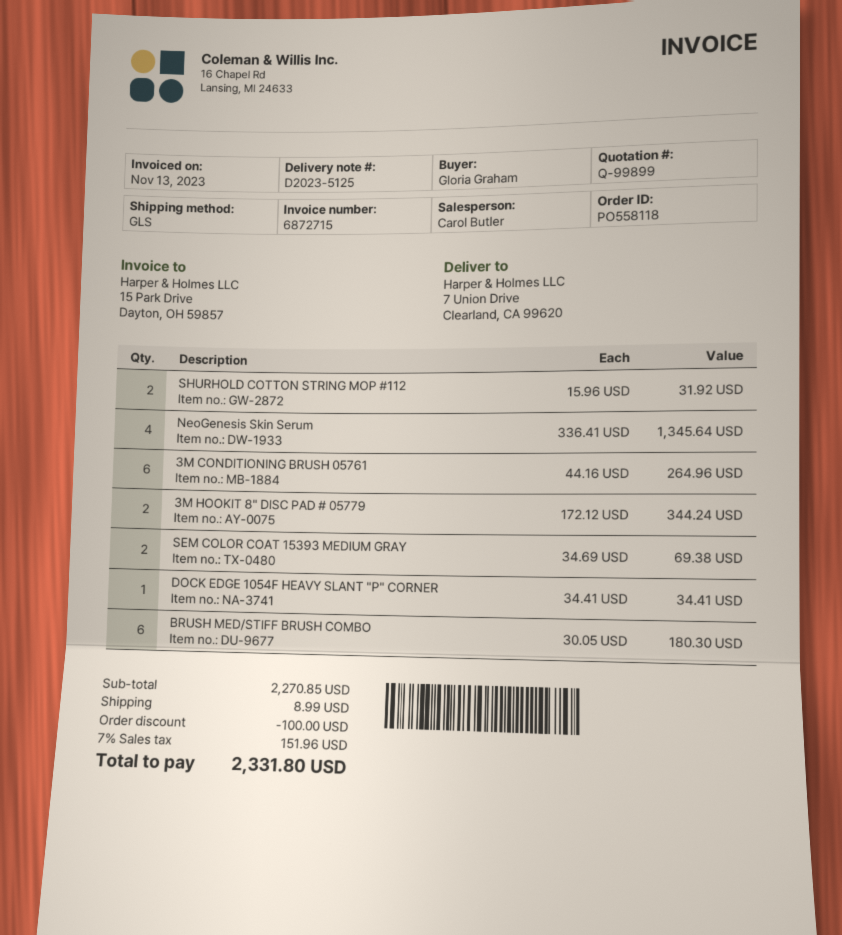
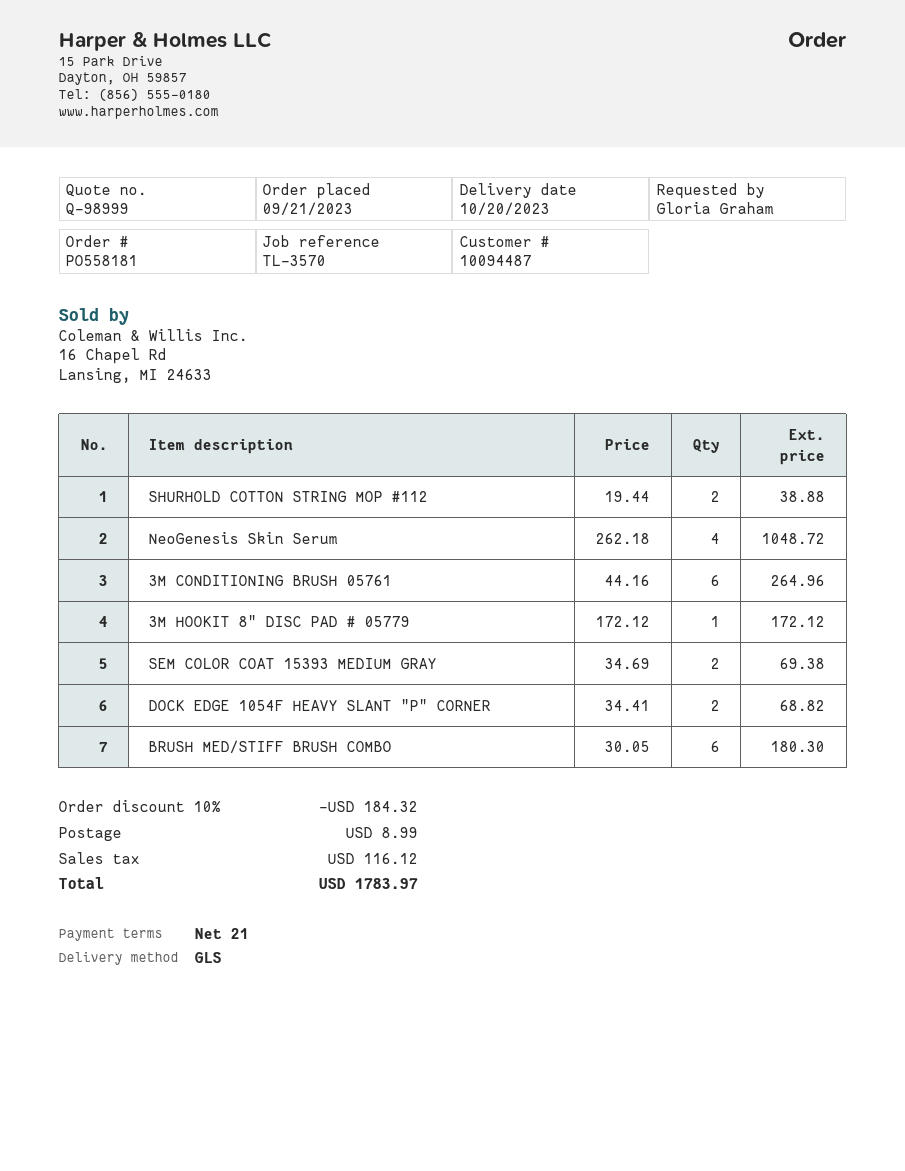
quote number: Q-99899 -> Q-98999
order number: PO558118 -> PO558181
SHURHOLD COTTON STRING MOP #112: 2 x 15.96 = 31.92 -> 2 x 19.44 = 38.88
NeoGenesis Skin Serum: 4 x 336.41 = 1345.64 -> 4 x 262.18 = 1048.72
3M HOOKIT 8" DISC PAD # 05779: 2 x 172.12 = 344.24 -> 1 x 172.12 = 172.12
DOCK EDGE 1054F HEAVY SLANT "P" CORNER: 1 x 34.41 = 34.41 -> 2 x 34.41 = 68.82
discount: 100.00 -> 184.32
tax: 151.96 -> 116.12
total: 2331.80 -> 1783.97

